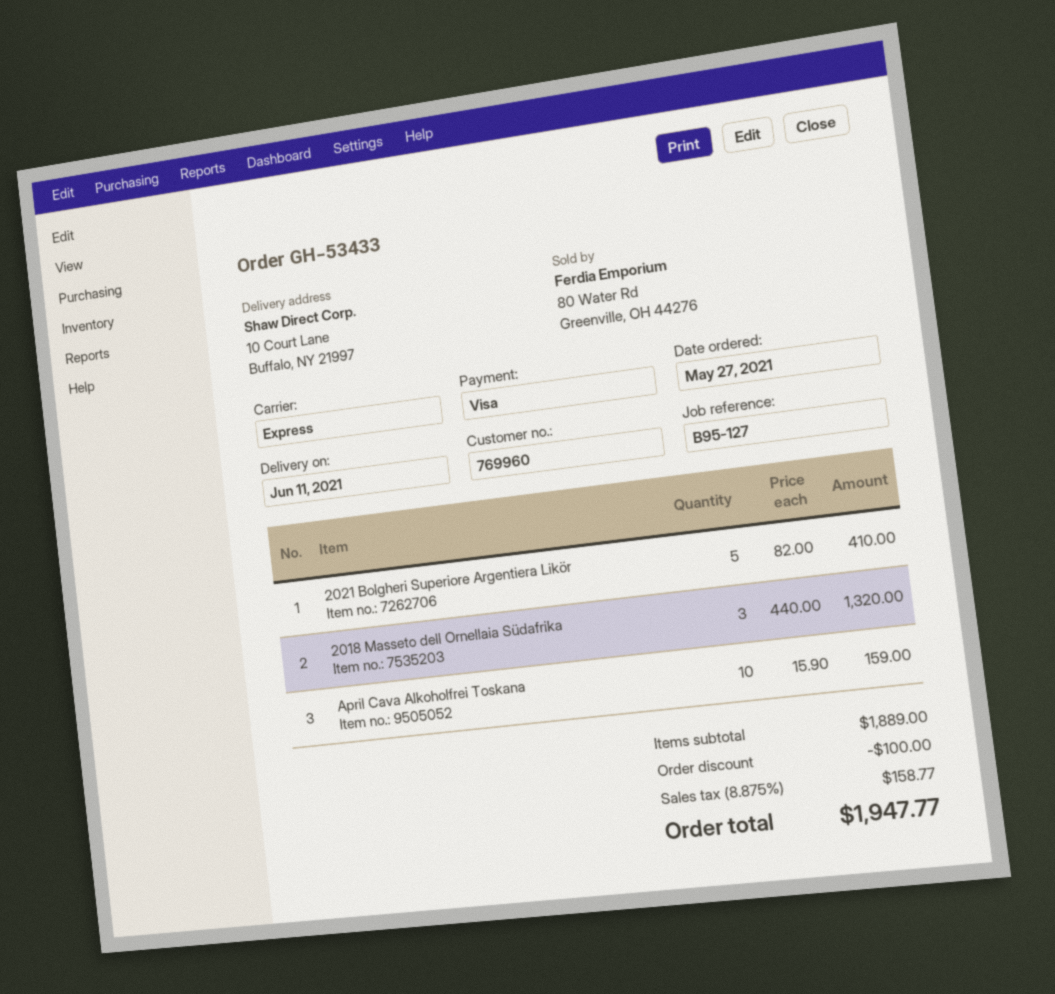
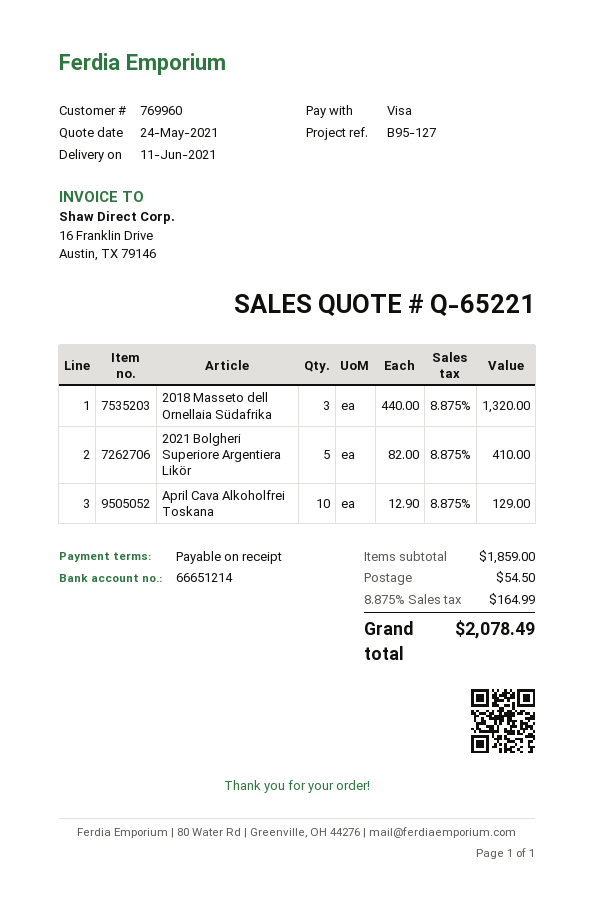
April Cava Alkoholfrei Toskana: 10 x 15.90 = 159.00 -> 10 x 12.90 = 129.00
subtotal: 1889.00 -> 1859.00
discount: 100.00 -> none
shipping: none -> 54.50
tax: 8.875% = 158.77 -> 8.875% = 164.99
total: 1947.77 -> 2078.49

